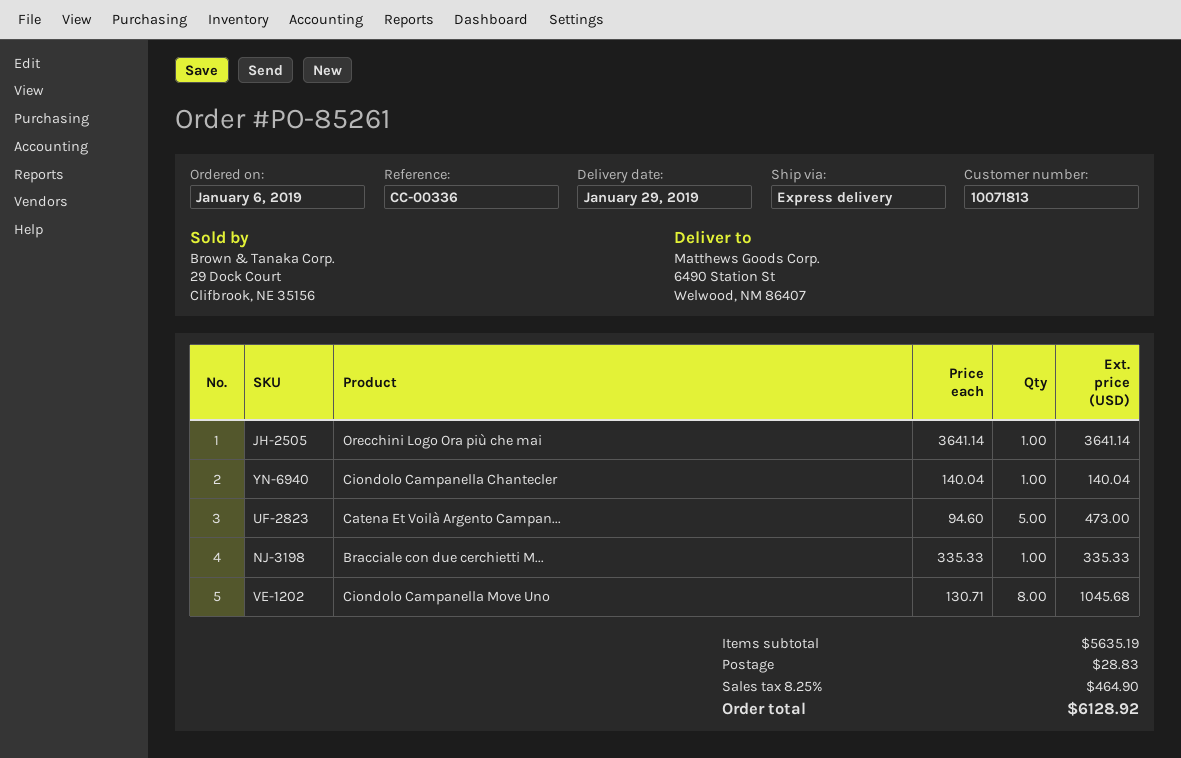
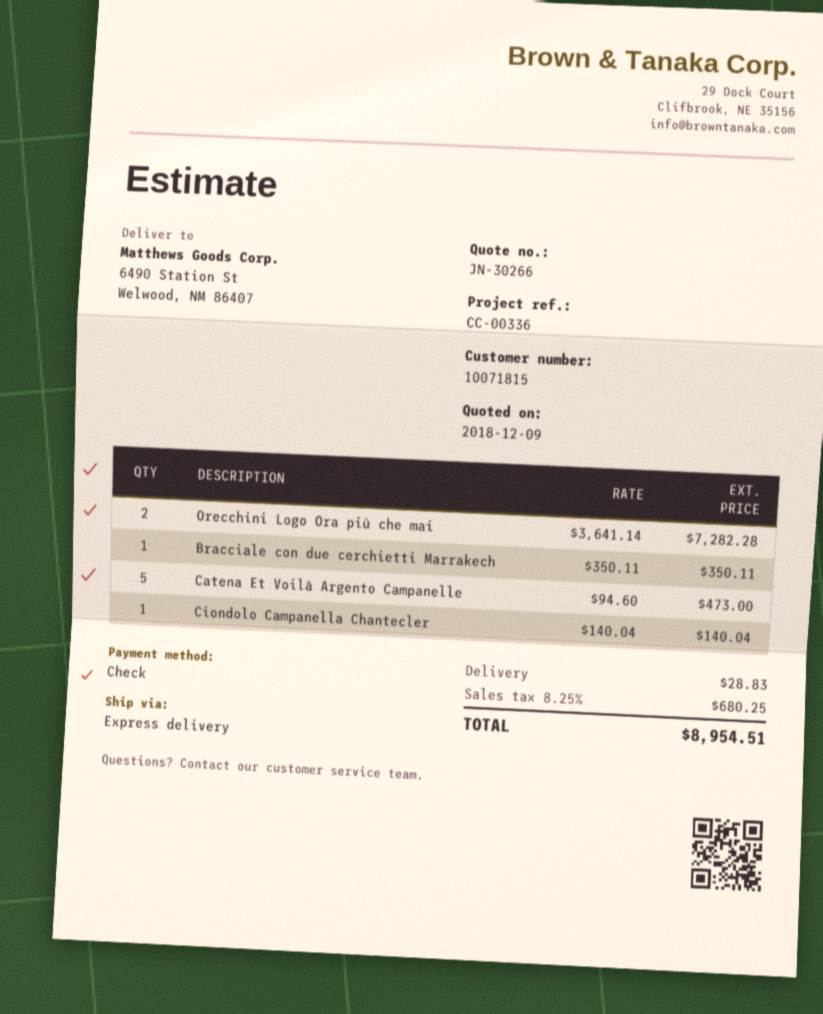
customer number: 10071813 -> 10071815
Orecchini Logo Ora più che mai: 1 x 3641.14 = 3641.14 -> 2 x 3641.14 = 7282.28
Bracciale con due cerchietti M...: 1 x 335.33 = 335.33 -> 1 x 350.11 = 350.11
Ciondolo Campanella Move Uno: 8 x 130.71 = 1045.68 -> none
tax: 8.25% = 464.90 -> 8.25% = 680.25
total: 6128.92 -> 8954.51

